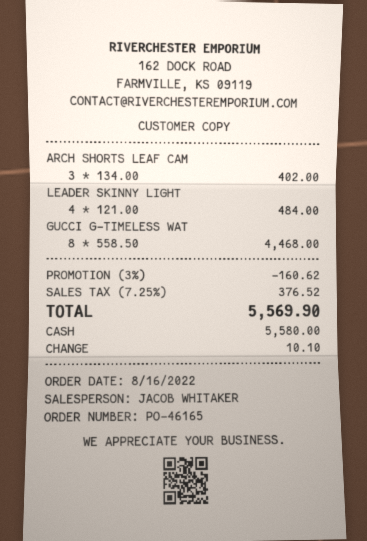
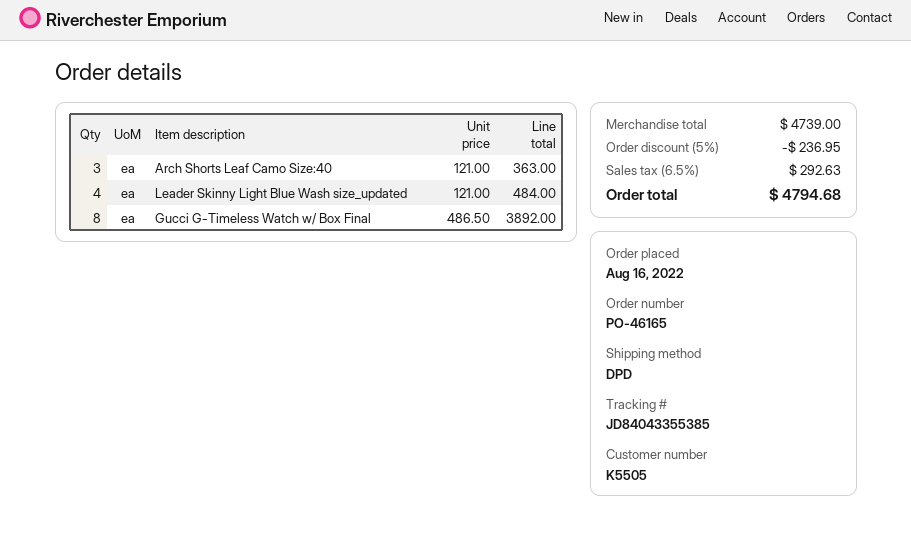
ARCH SHORTS LEAF CAM: 3 x 134.00 = 402.00 -> 3 x 121.00 = 363.00
GUCCI G-TIMELESS WAT: 8 x 558.50 = 4468.00 -> 8 x 486.50 = 3892.00
discount: 3% = 160.62 -> 5% = 236.95
tax: 7.25% = 376.52 -> 6.5% = 292.63
total: 5569.90 -> 4794.68

